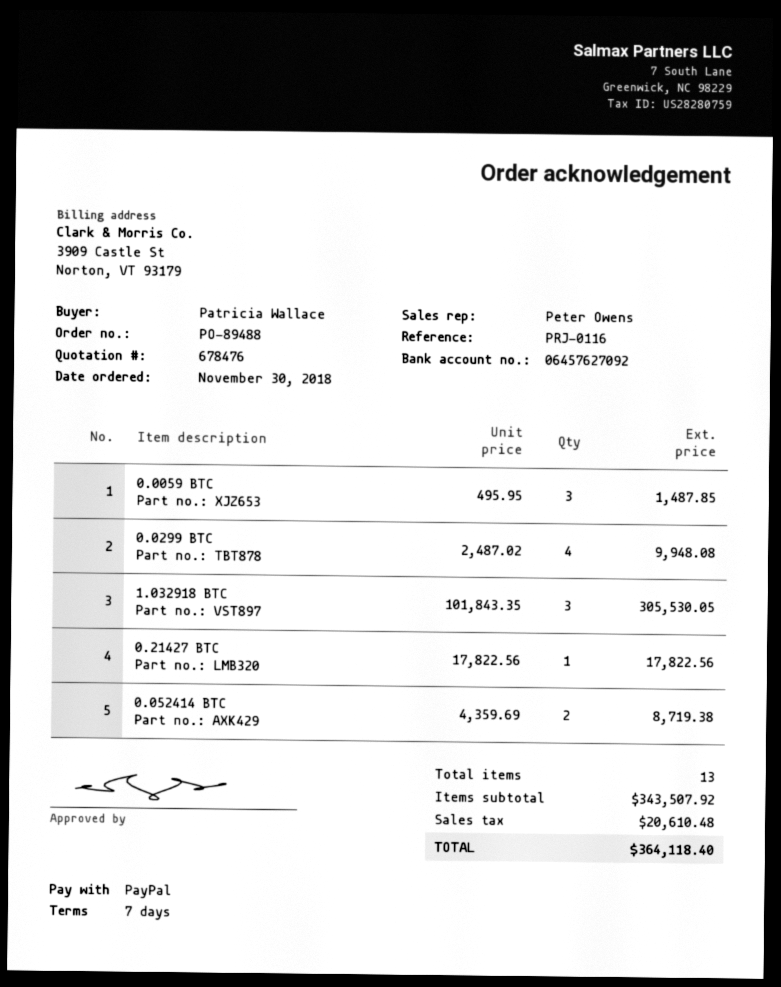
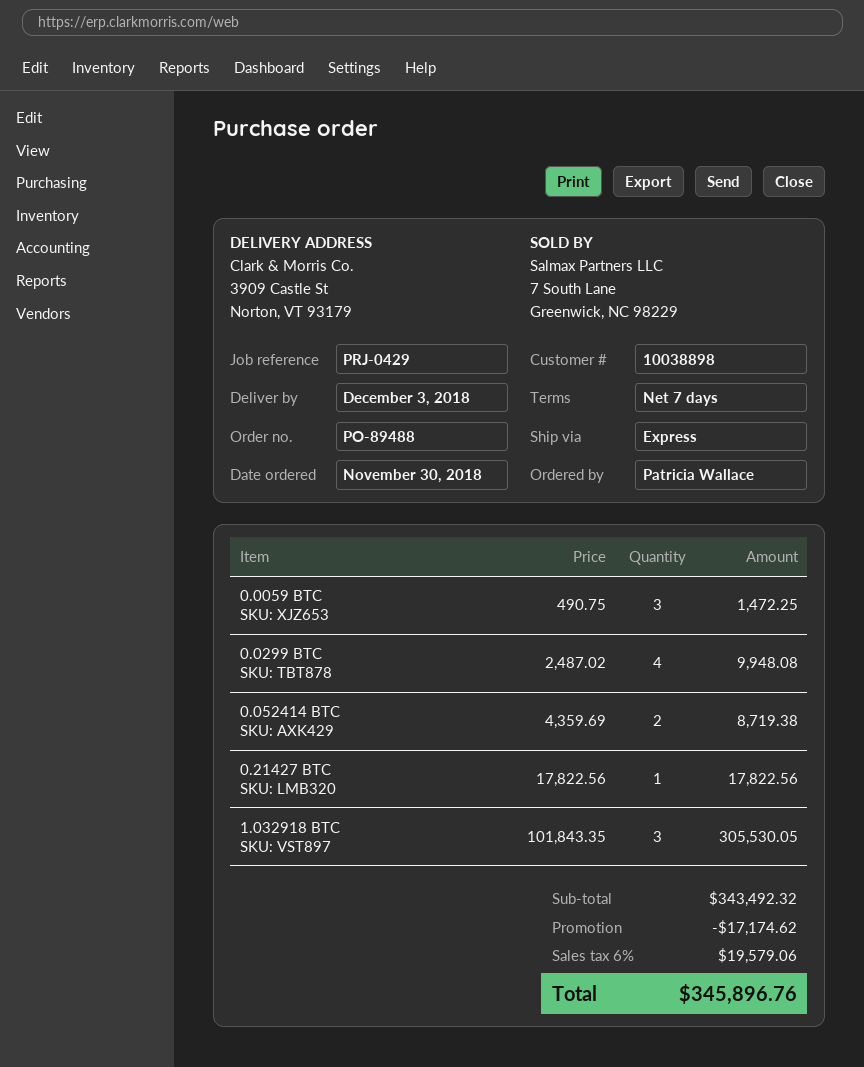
reference: PRJ-0116 -> PRJ-0429
0.0059 BTC: 3 x 495.95 = 1487.85 -> 3 x 490.75 = 1472.25
subtotal: 343507.92 -> 343492.32
discount: none -> 17174.62
tax: 20610.48 -> 19579.06
total: 364118.40 -> 345896.76

